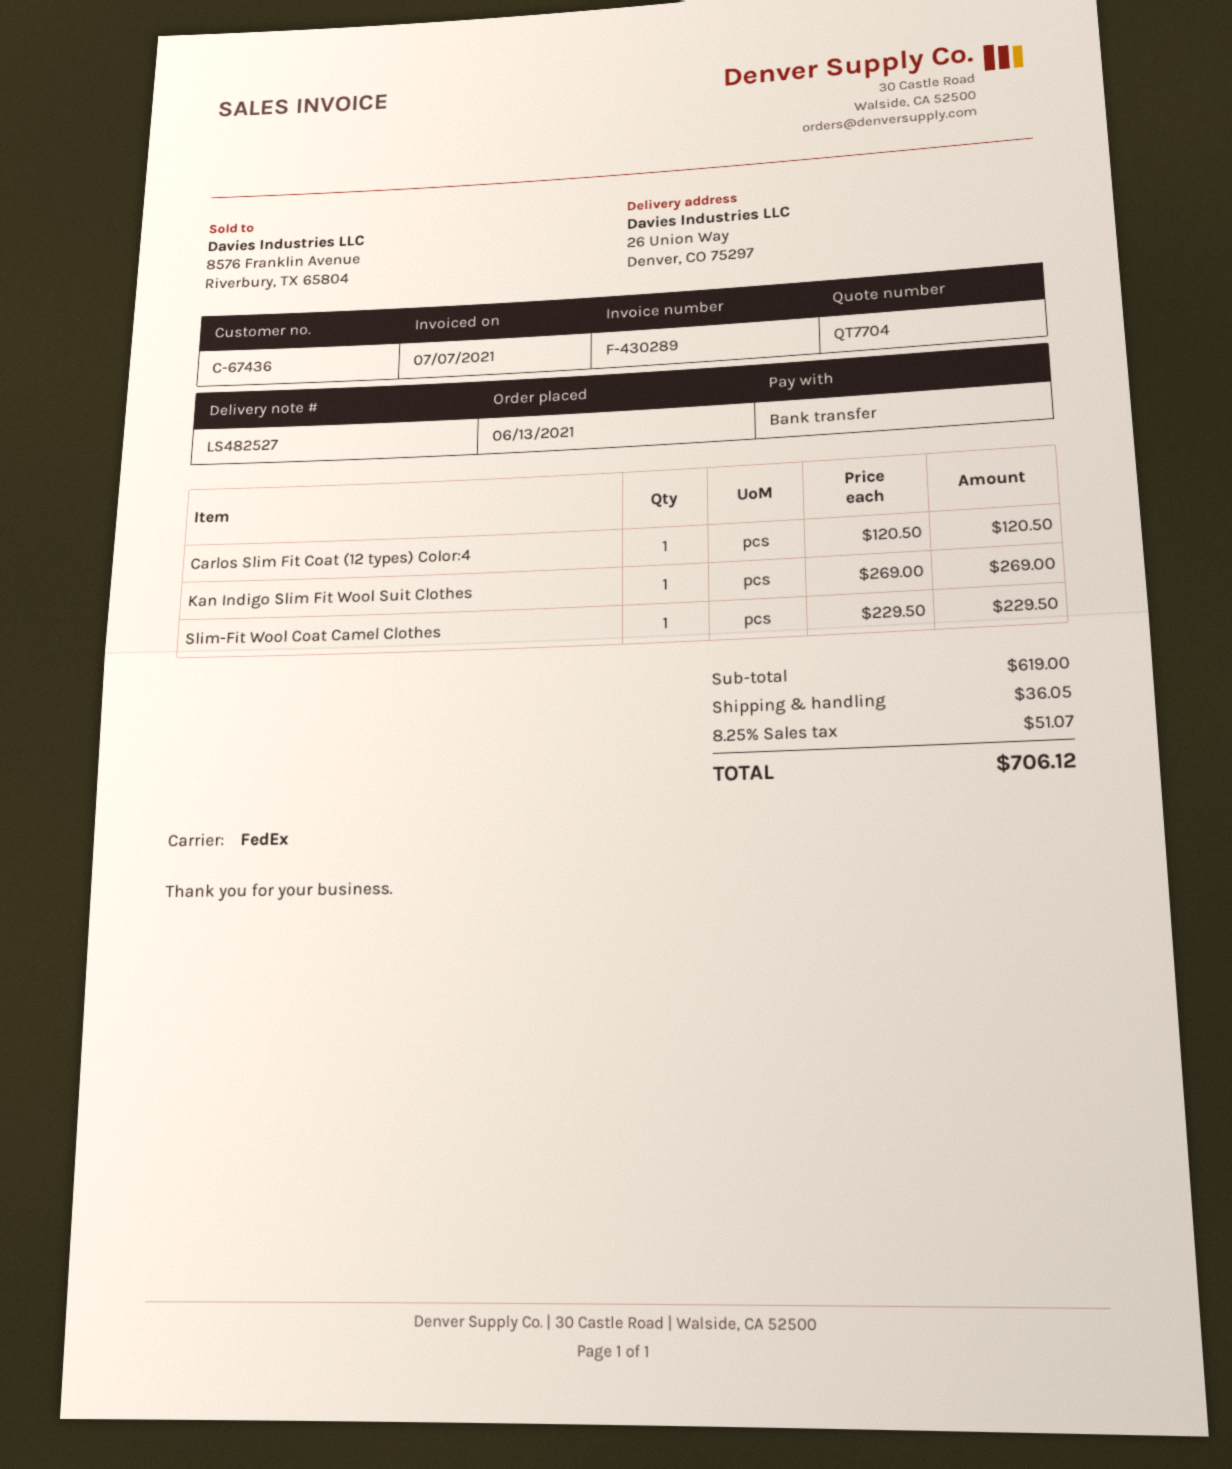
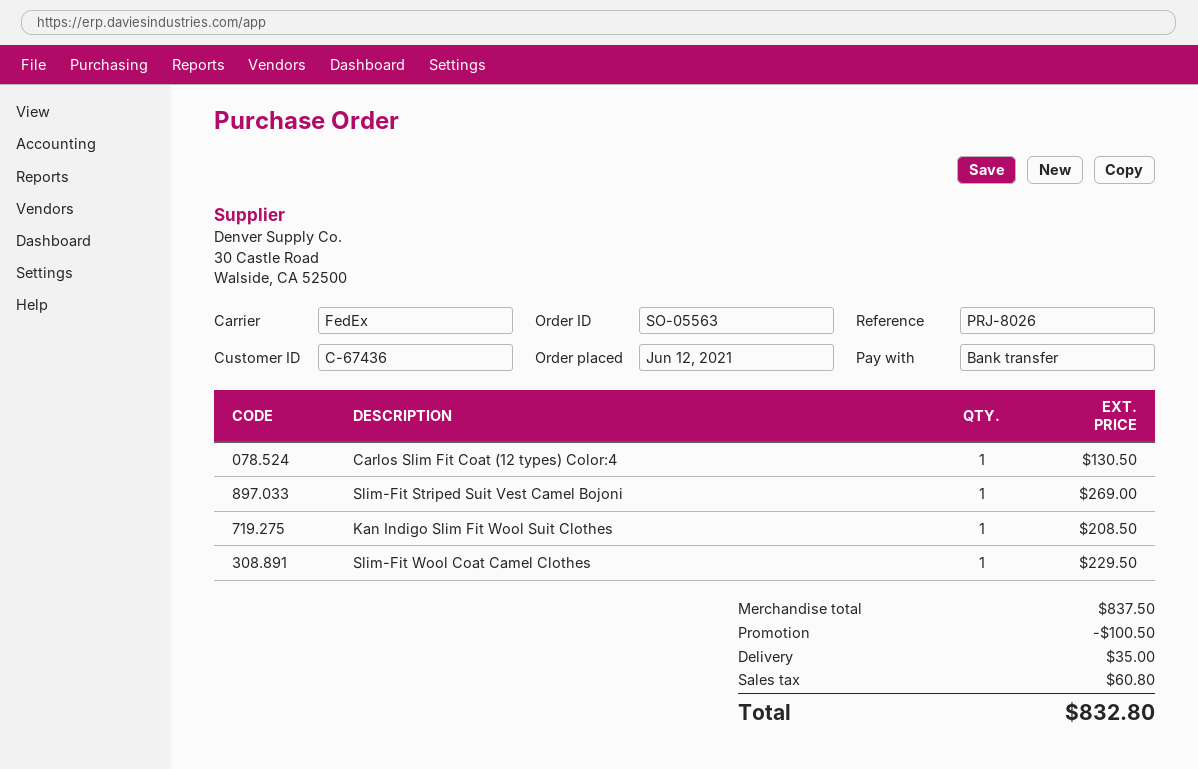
order date: 2021-06-13 -> 2021-06-12
Carlos Slim Fit Coat (12 types) Color:4: 1 for 120.50 -> 1 for 130.50
Kan Indigo Slim Fit Wool Suit Clothes: 1 for 269.00 -> 1 for 208.50
Slim-Fit Striped Suit Vest Camel Bojoni: none -> 1 for 269.00
subtotal: 619.00 -> 837.50
discount: none -> 100.50
shipping: 36.05 -> 35.00
tax: 51.07 -> 60.80
total: 706.12 -> 832.80

